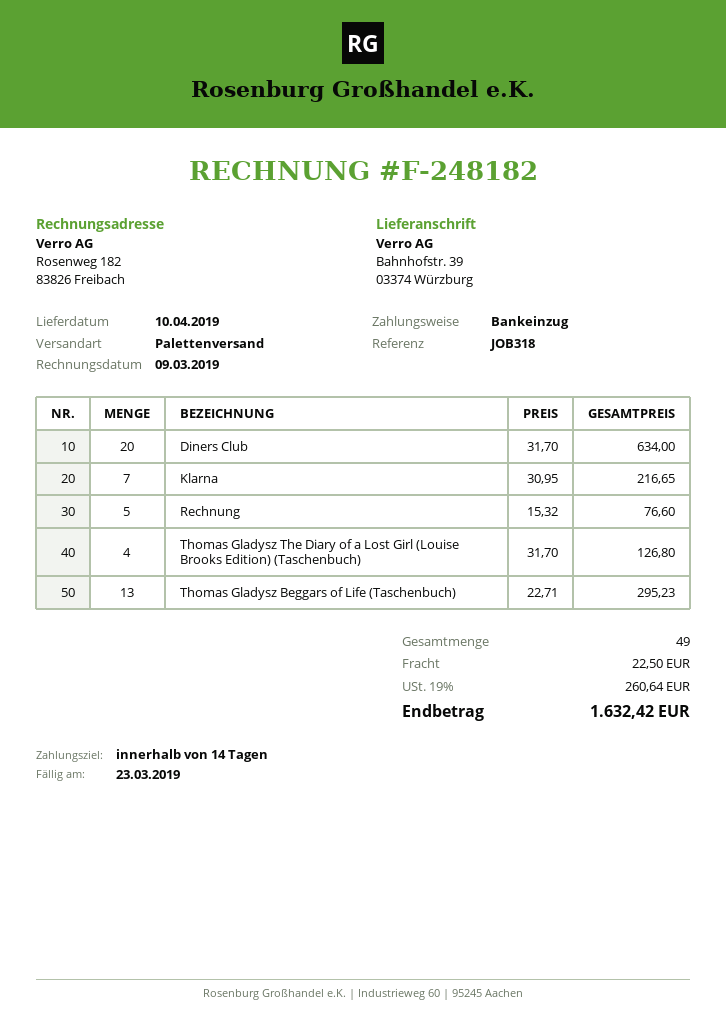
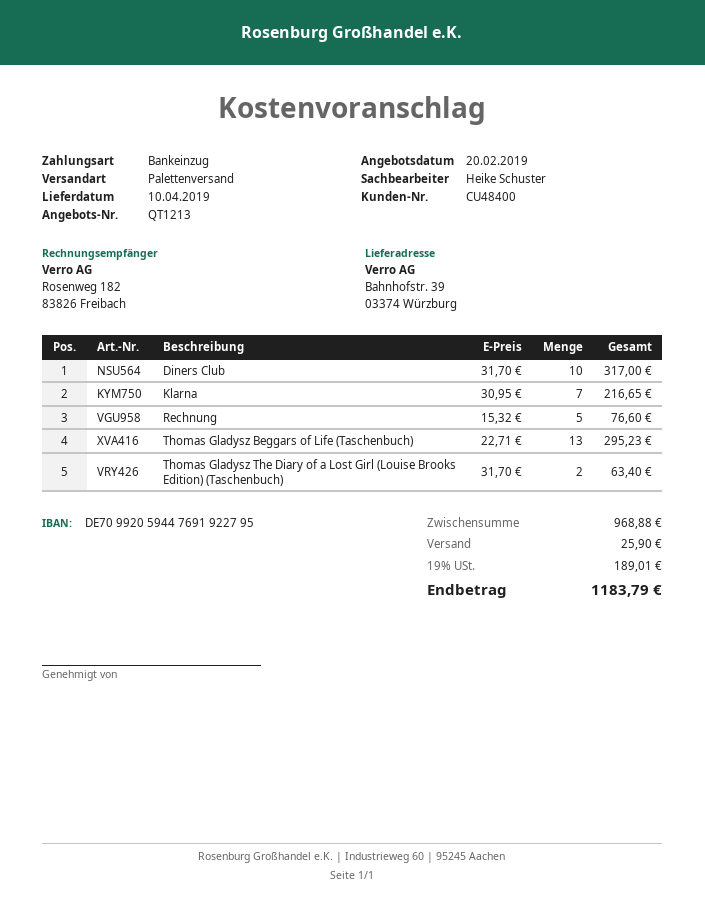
Diners Club: 20 x 31.70 = 634.00 -> 10 x 31.70 = 317.00
Thomas Gladysz The Diary of a Lost Girl (Louise Brooks Edition) (Taschenbuch): 4 x 31.70 = 126.80 -> 2 x 31.70 = 63.40
shipping: 22.50 -> 25.90
tax: 19% = 260.64 -> 19% = 189.01
total: 1632.42 -> 1183.79

